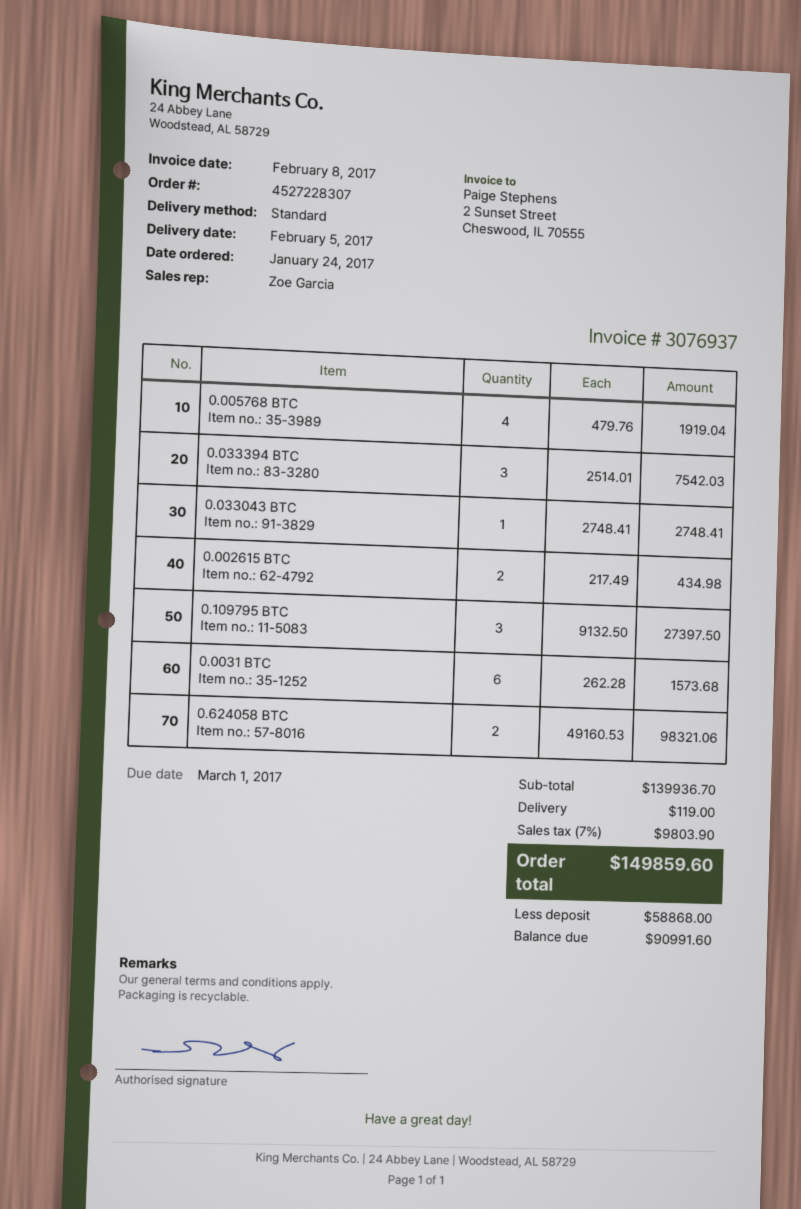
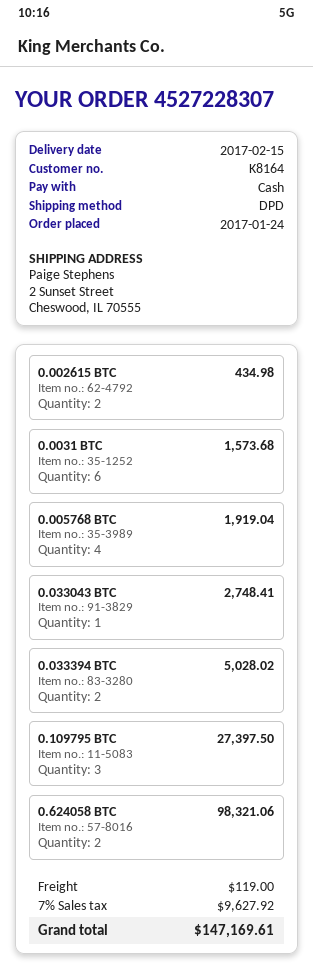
delivery date: 2017-02-05 -> 2017-02-15
shipping method: standard -> DPD
0.033394 BTC: 3 for 7542.03 -> 2 for 5028.02
tax: 7% = 9803.90 -> 7% = 9627.92
total: 149859.60 -> 147169.61

